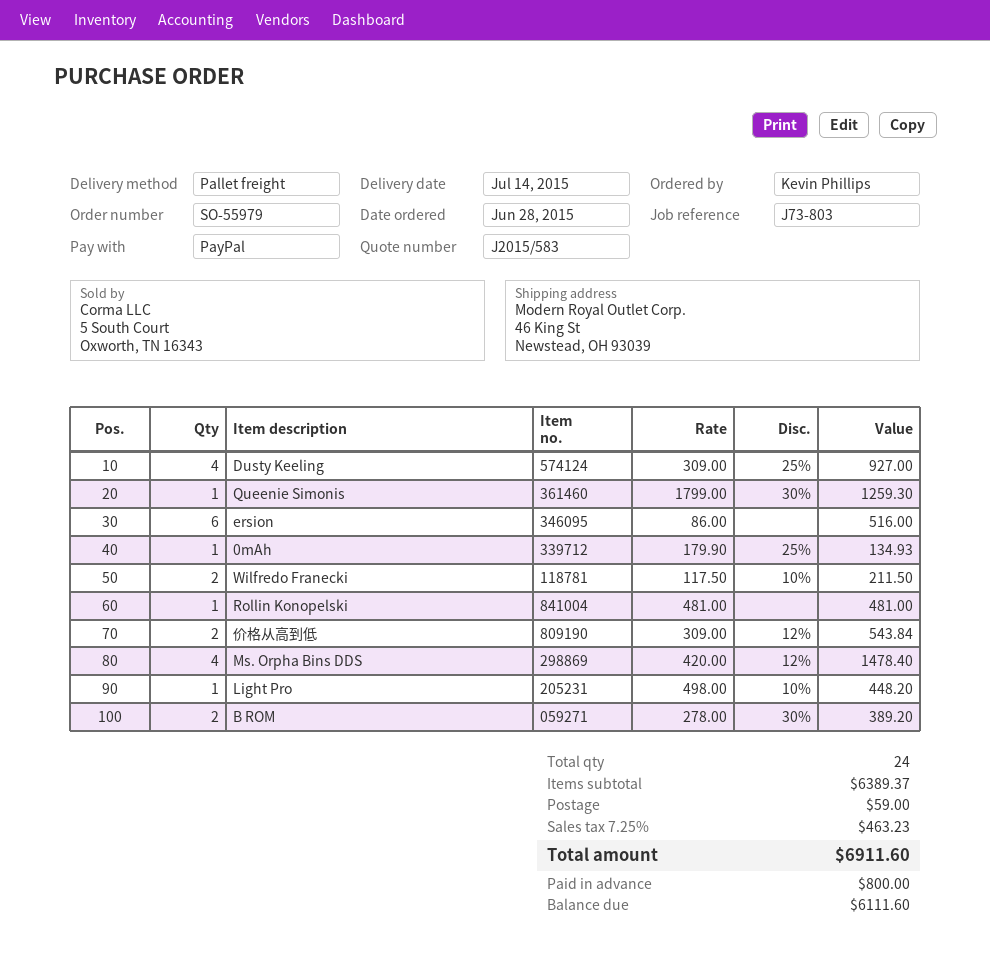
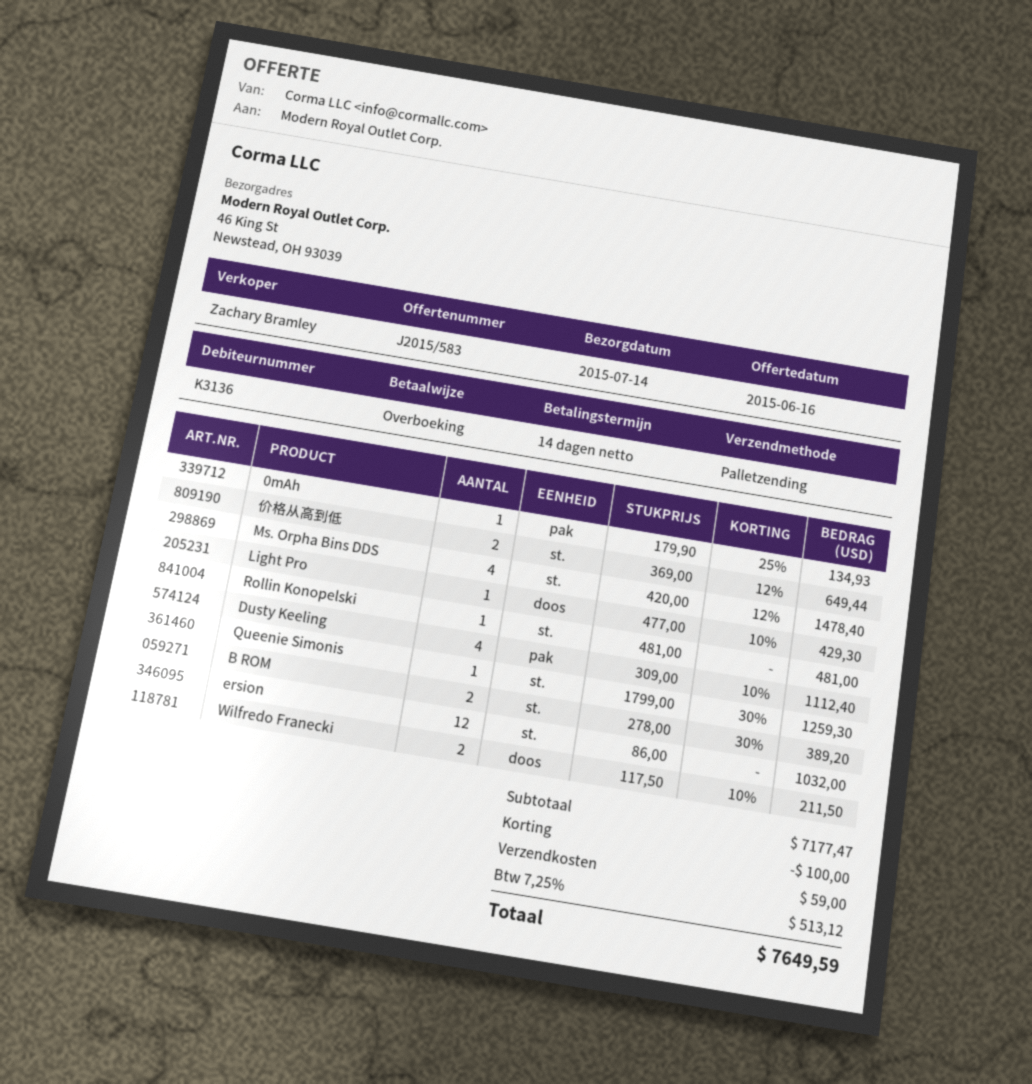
payment method: PayPal -> bank transfer
Dusty Keeling: 4 x 309.00 - 25% = 927.00 -> 4 x 309.00 - 10% = 1112.40
ersion: 6 x 86.00 = 516.00 -> 12 x 86.00 = 1032.00
价格从高到低: 2 x 309.00 - 12% = 543.84 -> 2 x 369.00 - 12% = 649.44
Light Pro: 1 x 498.00 - 10% = 448.20 -> 1 x 477.00 - 10% = 429.30
subtotal: 6389.37 -> 7177.47
discount: none -> 100.00
tax: 7.25% = 463.23 -> 7.25% = 513.12
total: 6911.60 -> 7649.59

